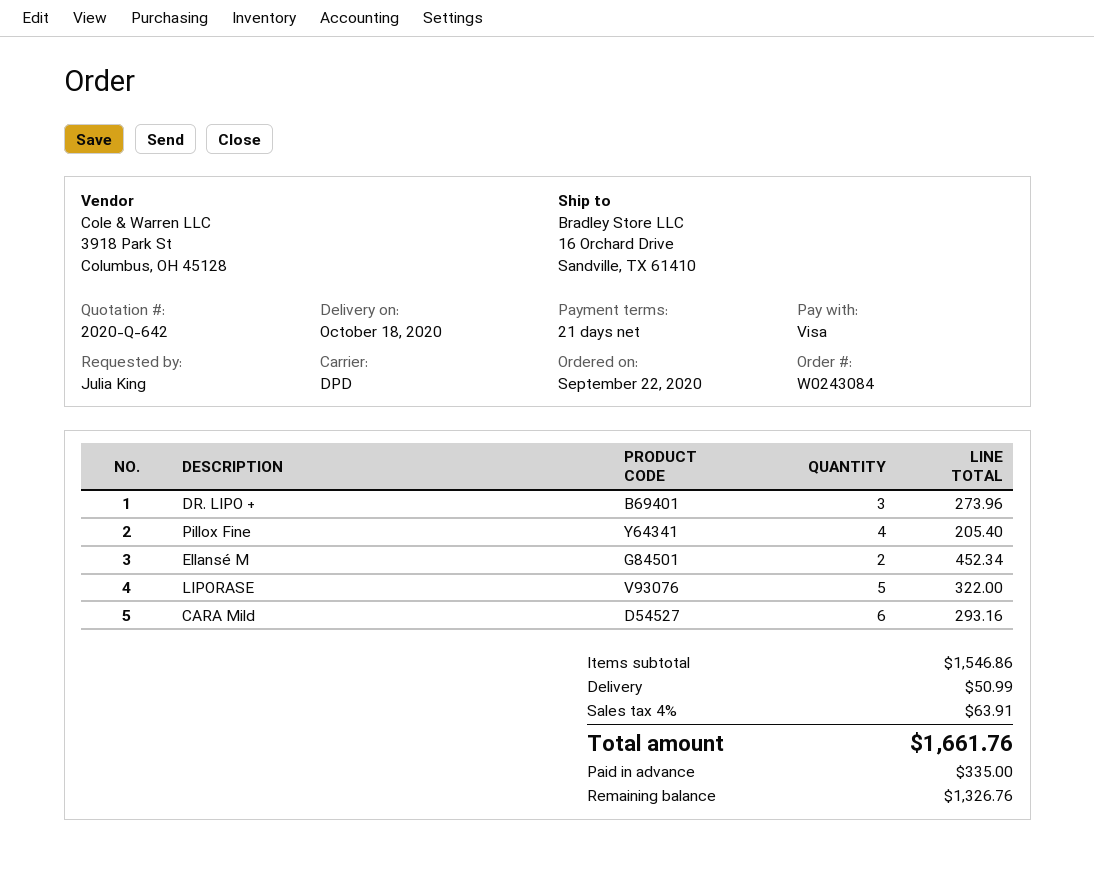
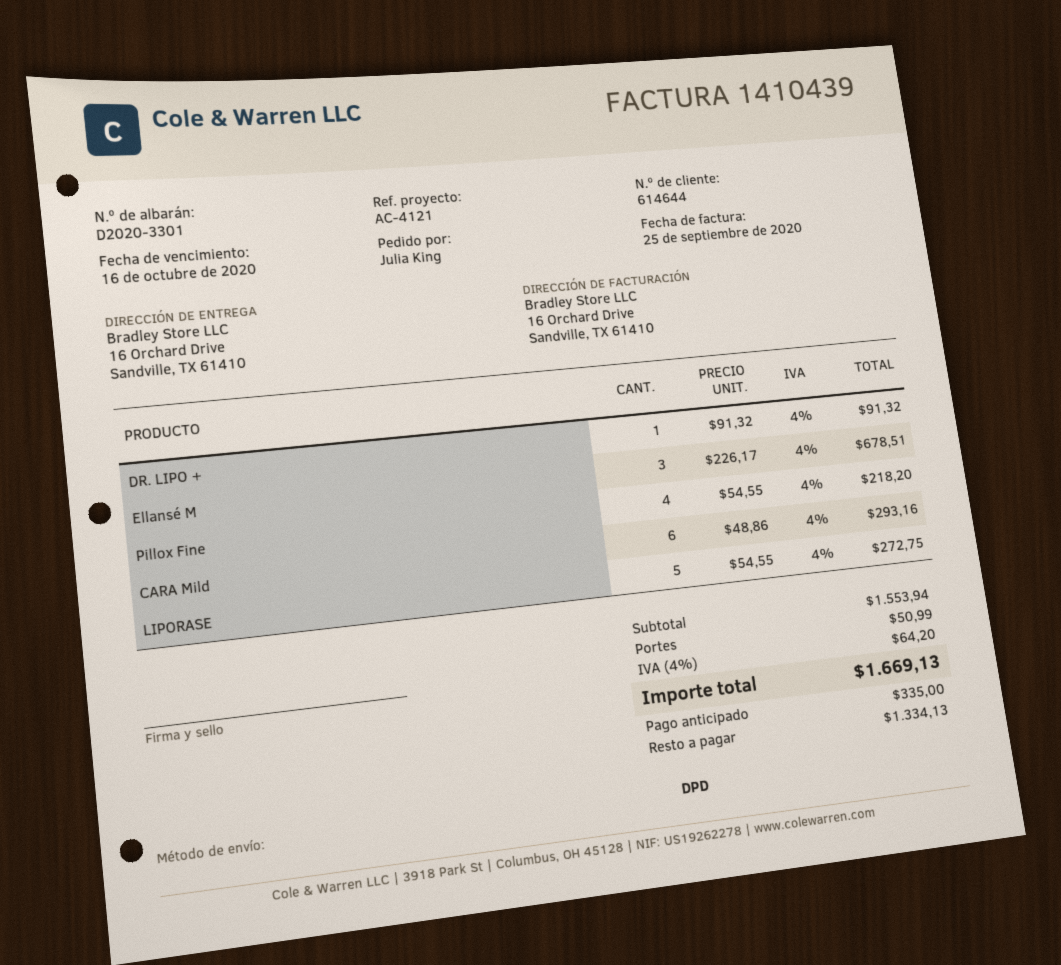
DR. LIPO +: 3 for 273.96 -> 1 for 91.32
Pillox Fine: 4 for 205.40 -> 4 for 218.20
Ellansé M: 2 for 452.34 -> 3 for 678.51
LIPORASE: 5 for 322.00 -> 5 for 272.75
subtotal: 1546.86 -> 1553.94
tax: 4% = 63.91 -> 4% = 64.20
total: 1661.76 -> 1669.13
balance: 1326.76 -> 1334.13

